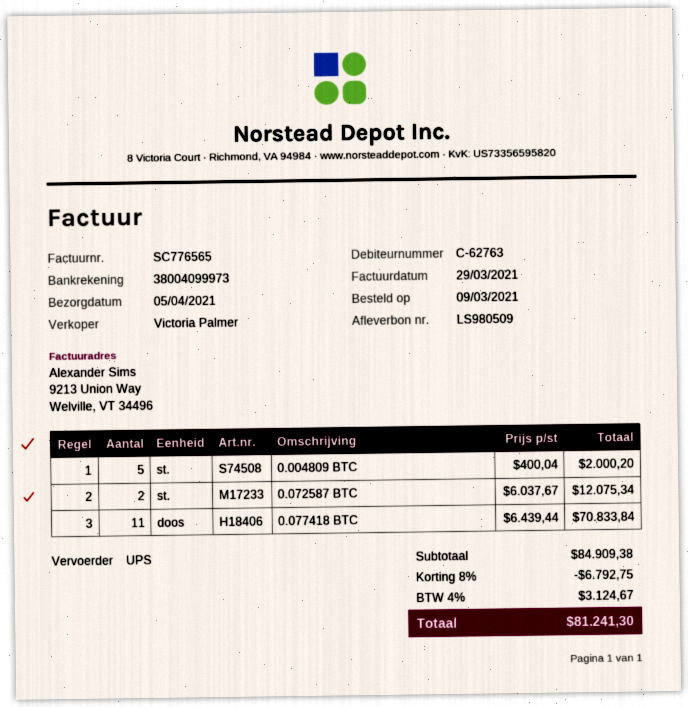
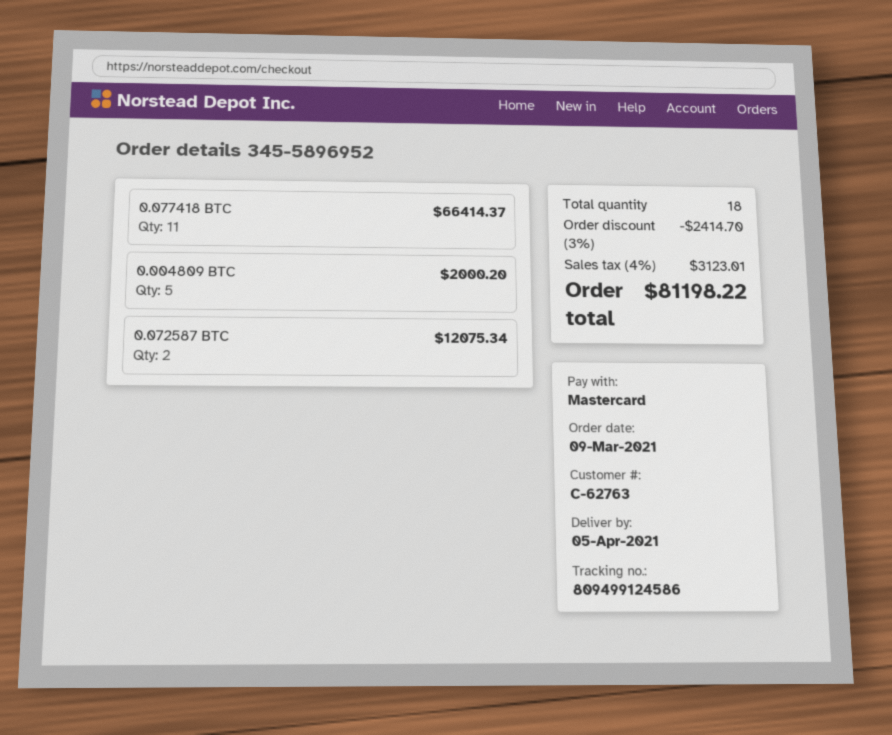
0.077418 BTC: 11 for 70833.84 -> 11 for 66414.37
discount: 8% = 6792.75 -> 3% = 2414.70
tax: 4% = 3124.67 -> 4% = 3123.01
total: 81241.30 -> 81198.22

